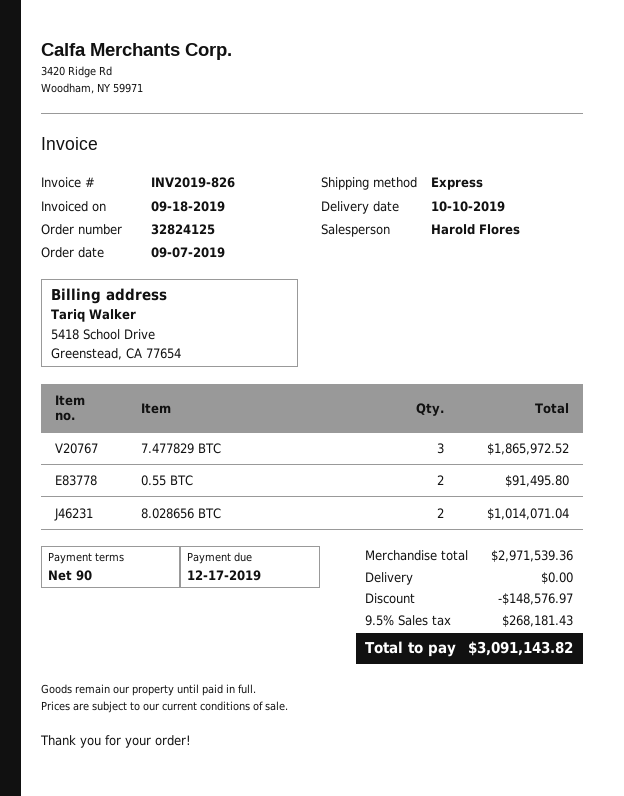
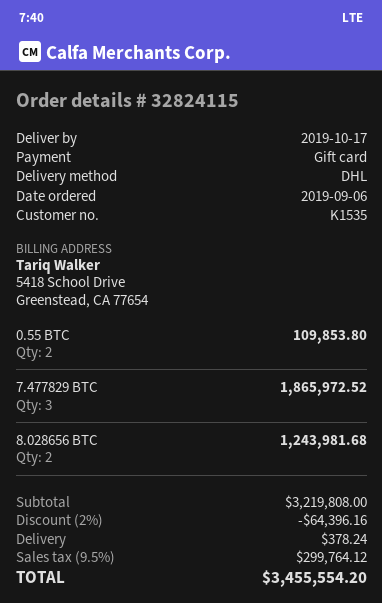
order number: 32824125 -> 32824115
order date: 2019-09-07 -> 2019-09-06
delivery date: 2019-10-10 -> 2019-10-17
shipping method: express -> DHL
0.55 BTC: 2 for 91495.80 -> 2 for 109853.80
8.028656 BTC: 2 for 1014071.04 -> 2 for 1243981.68
subtotal: 2971539.36 -> 3219808.00
discount: 148576.97 -> 64396.16
shipping: 0.00 -> 378.24
tax: 9.5% = 268181.43 -> 9.5% = 299764.12
total: 3091143.82 -> 3455554.20

